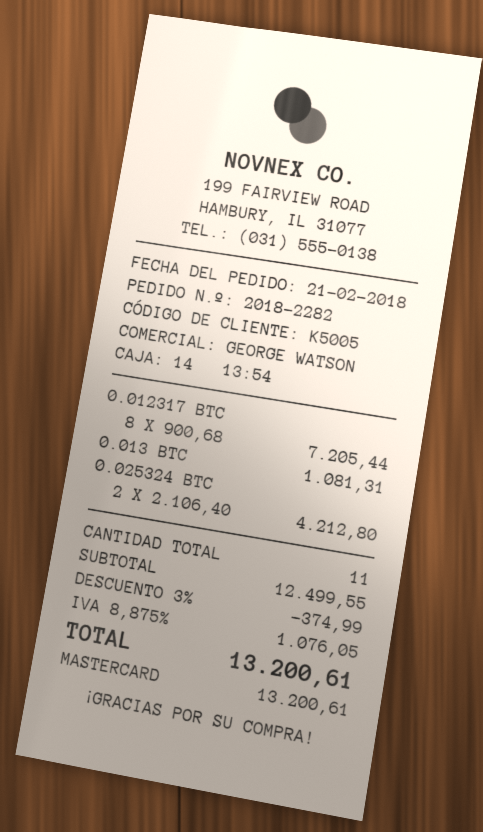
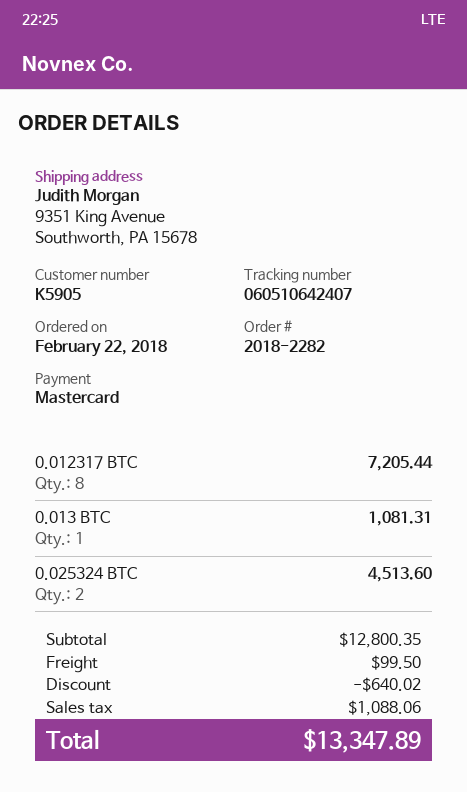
order date: 2018-02-21 -> 2018-02-22
customer number: K5005 -> K5905
0.025324 BTC: 2 for 4212.80 -> 2 for 4513.60
subtotal: 12499.55 -> 12800.35
discount: 374.99 -> 640.02
shipping: none -> 99.50
tax: 1076.05 -> 1088.06
total: 13200.61 -> 13347.89

